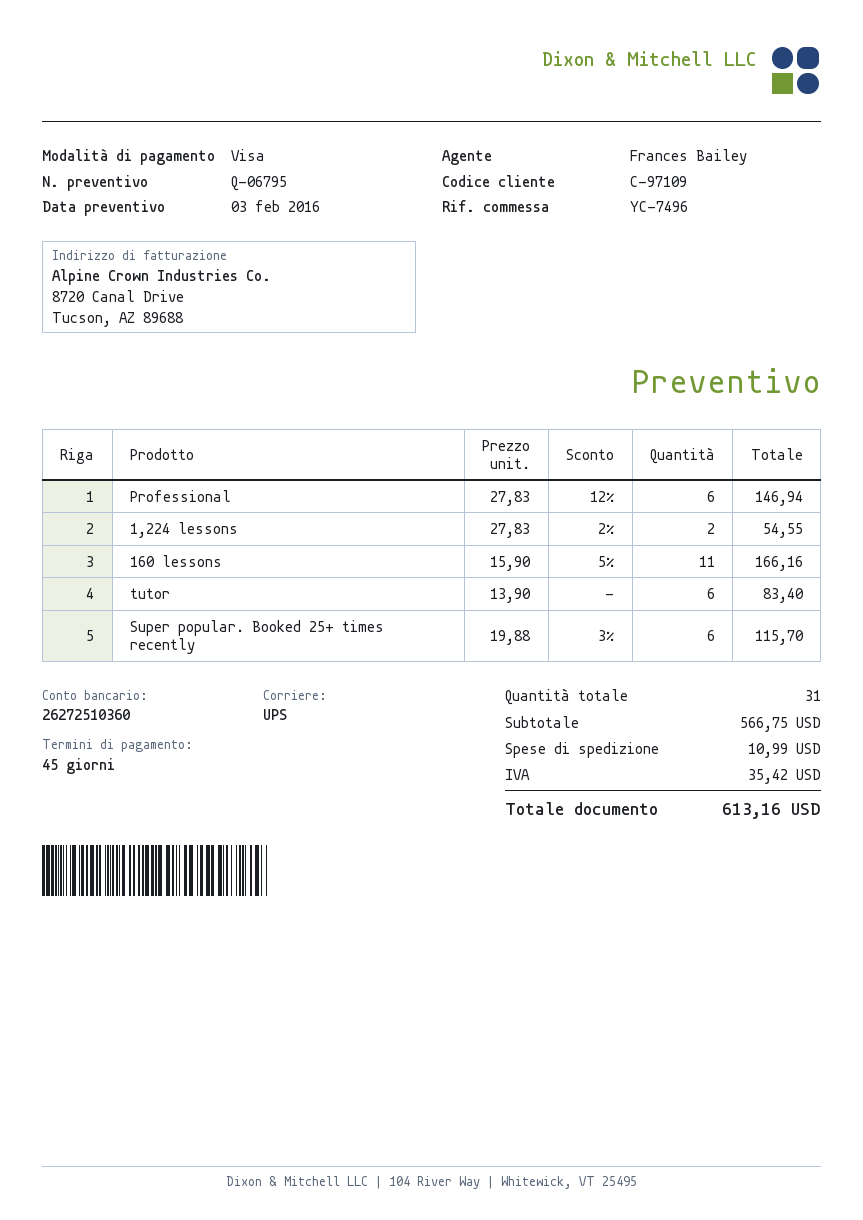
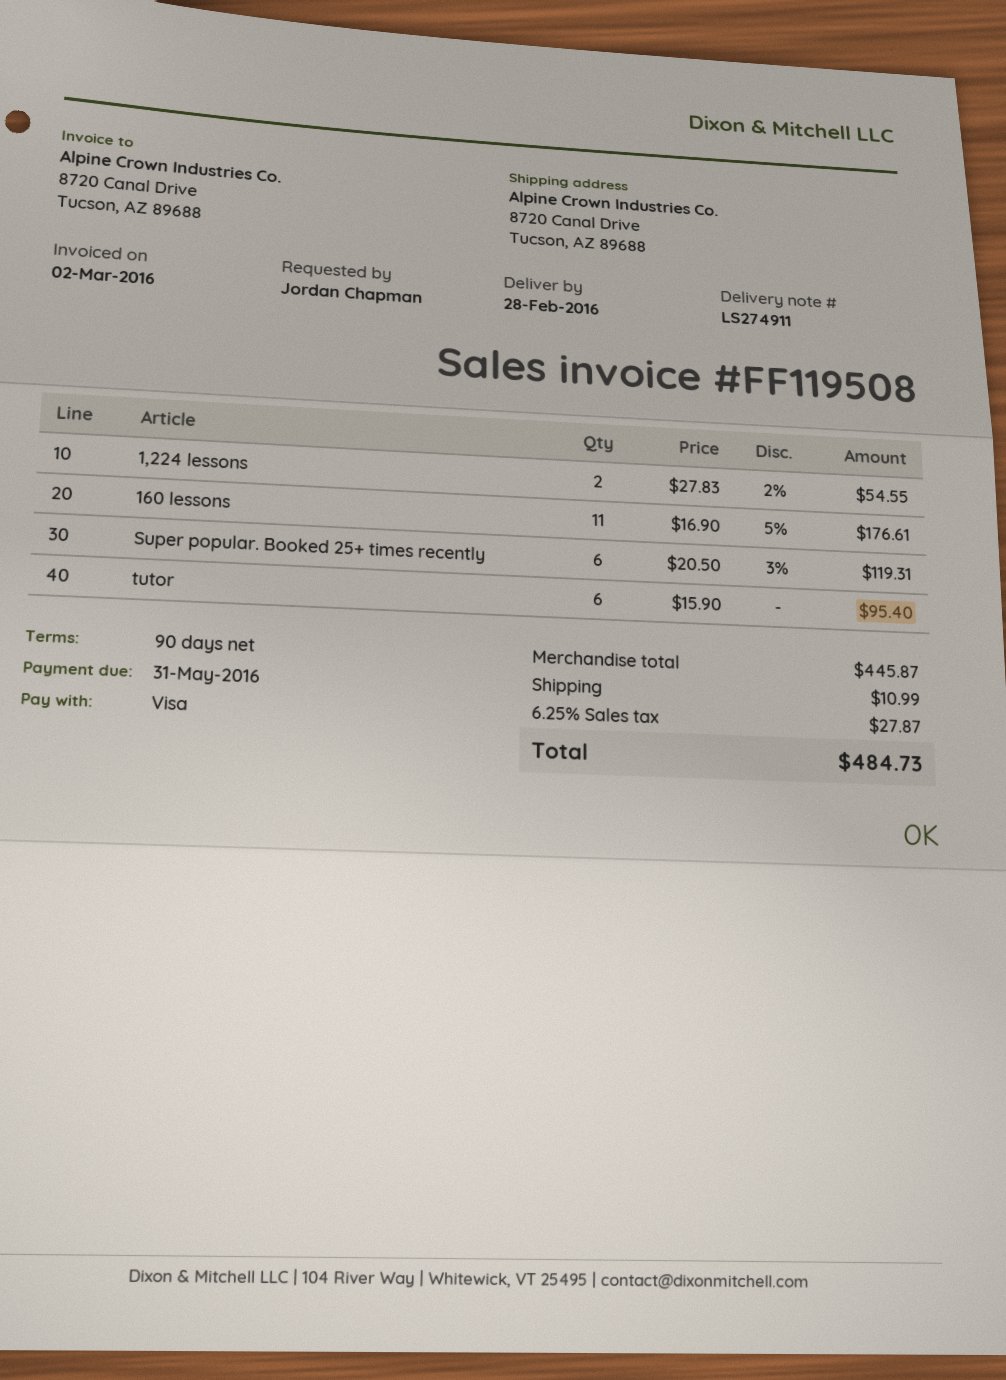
payment terms: 45 days -> 90 days
Professional: 6 x 27.83 - 12% = 146.94 -> none
160 lessons: 11 x 15.90 - 5% = 166.16 -> 11 x 16.90 - 5% = 176.61
tutor: 6 x 13.90 = 83.40 -> 6 x 15.90 = 95.40
Super popular. Booked 25+ times recently: 6 x 19.88 - 3% = 115.70 -> 6 x 20.50 - 3% = 119.31
subtotal: 566.75 -> 445.87
tax: 35.42 -> 27.87
total: 613.16 -> 484.73

